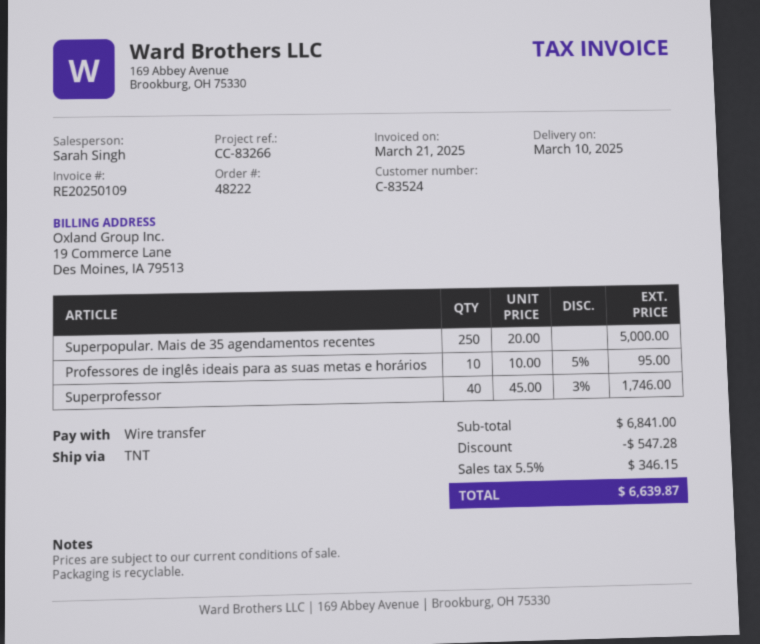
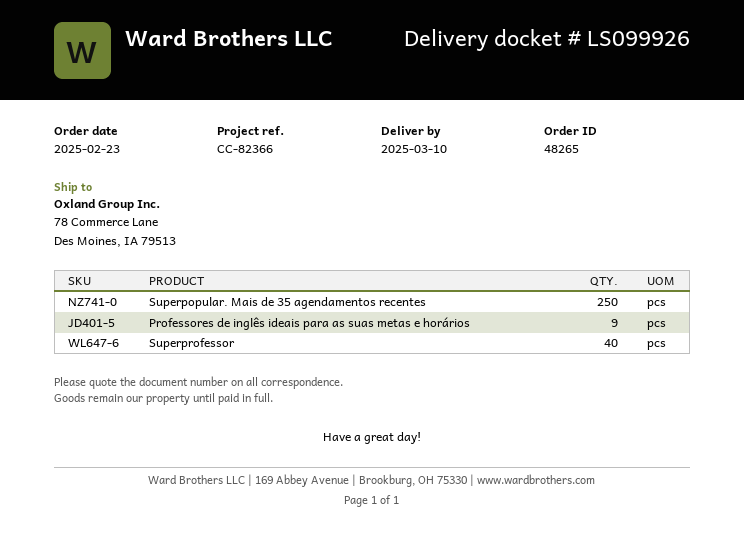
order number: 48222 -> 48265
reference: CC-83266 -> CC-82366
Professores de inglês ideais para as suas metas e horários: 10 -> 9

